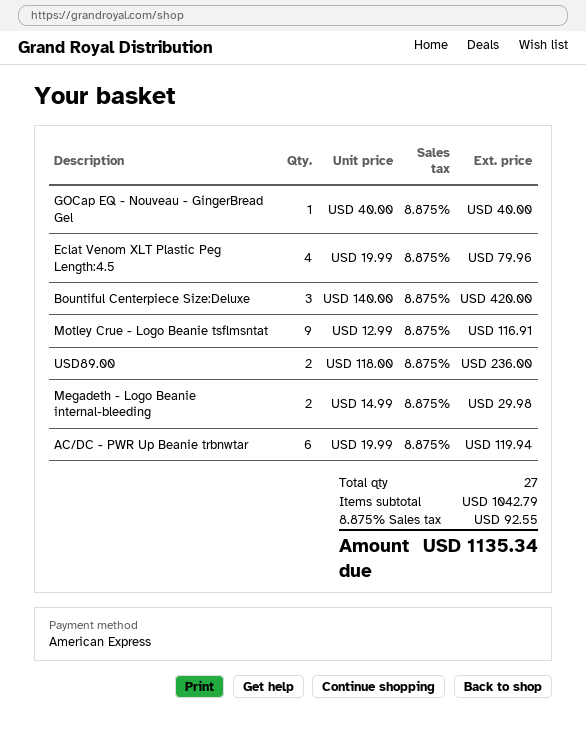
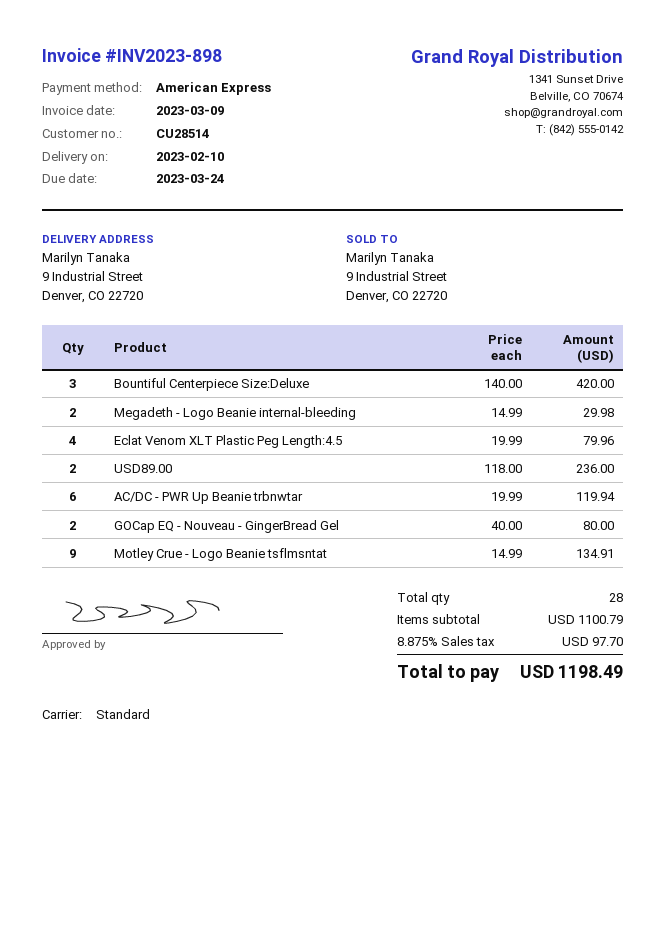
GOCap EQ - Nouveau - GingerBread Gel: 1 x 40.00 = 40.00 -> 2 x 40.00 = 80.00
Motley Crue - Logo Beanie tsflmsntat: 9 x 12.99 = 116.91 -> 9 x 14.99 = 134.91
total quantity: 27 -> 28
subtotal: 1042.79 -> 1100.79
tax: 8.875% = 92.55 -> 8.875% = 97.70
total: 1135.34 -> 1198.49

